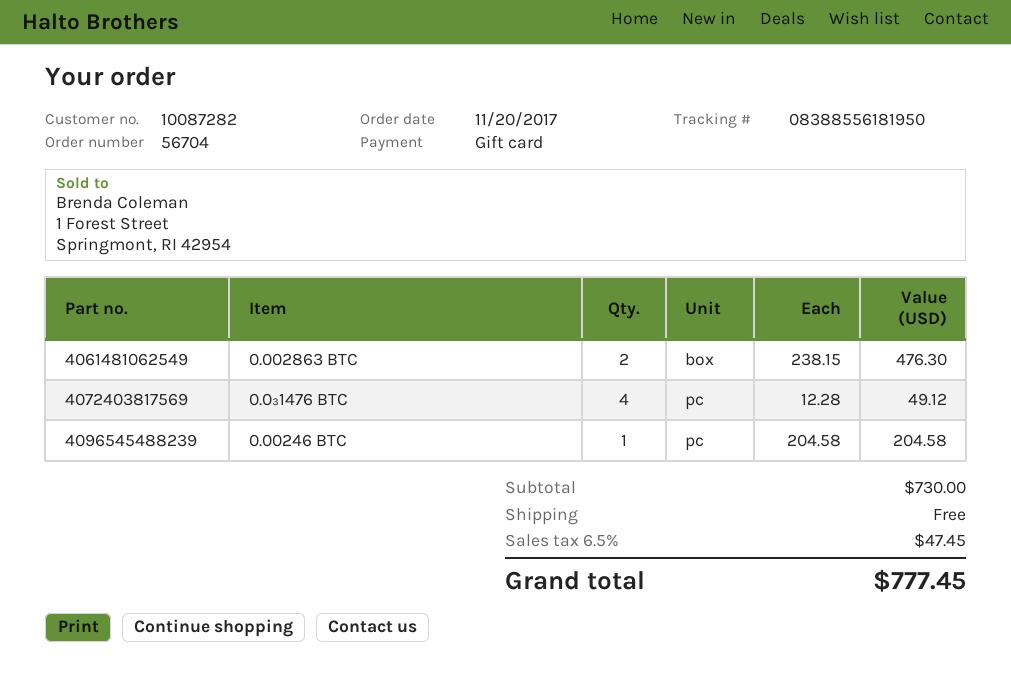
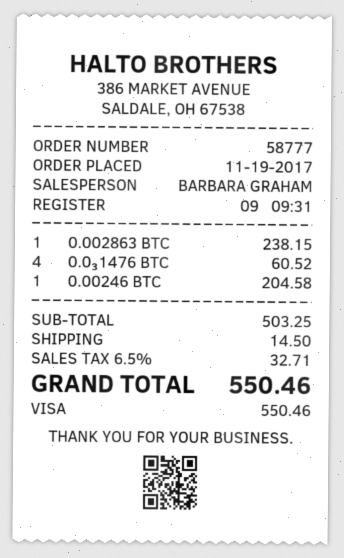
order number: 56704 -> 58777
order date: 2017-11-20 -> 2017-11-19
payment method: gift card -> Visa
0.002863 BTC: 2 for 476.30 -> 1 for 238.15
0.0₃1476 BTC: 4 for 49.12 -> 4 for 60.52
subtotal: 730.00 -> 503.25
shipping: 0.00 -> 14.50
tax: 6.5% = 47.45 -> 6.5% = 32.71
total: 777.45 -> 550.46

